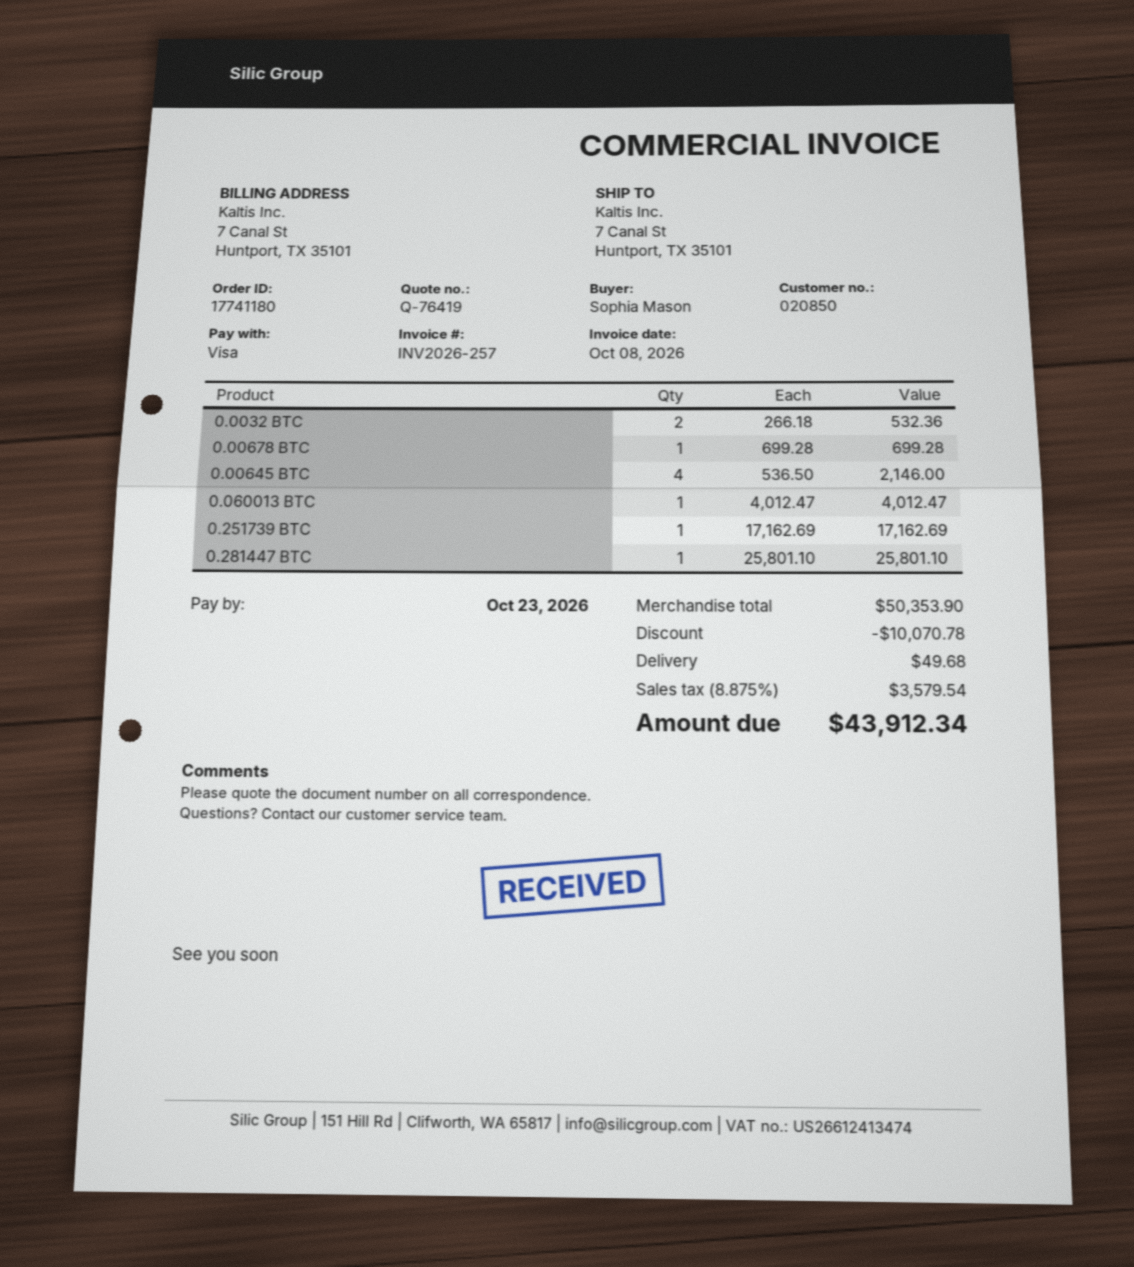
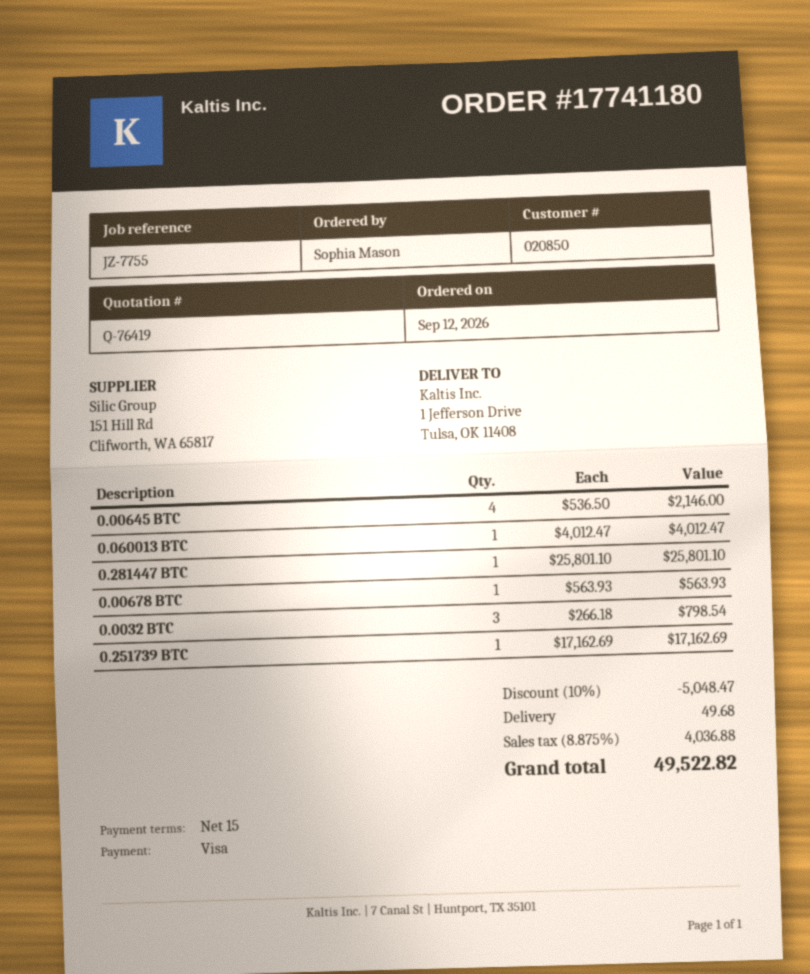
ship to: 7 Canal St, Huntport, TX 35101 -> 1 Jefferson Drive, Tulsa, OK 11408
0.0032 BTC: 2 x 266.18 = 532.36 -> 3 x 266.18 = 798.54
0.00678 BTC: 1 x 699.28 = 699.28 -> 1 x 563.93 = 563.93
discount: 10070.78 -> 5048.47
tax: 8.875% = 3579.54 -> 8.875% = 4036.88
total: 43912.34 -> 49522.82

